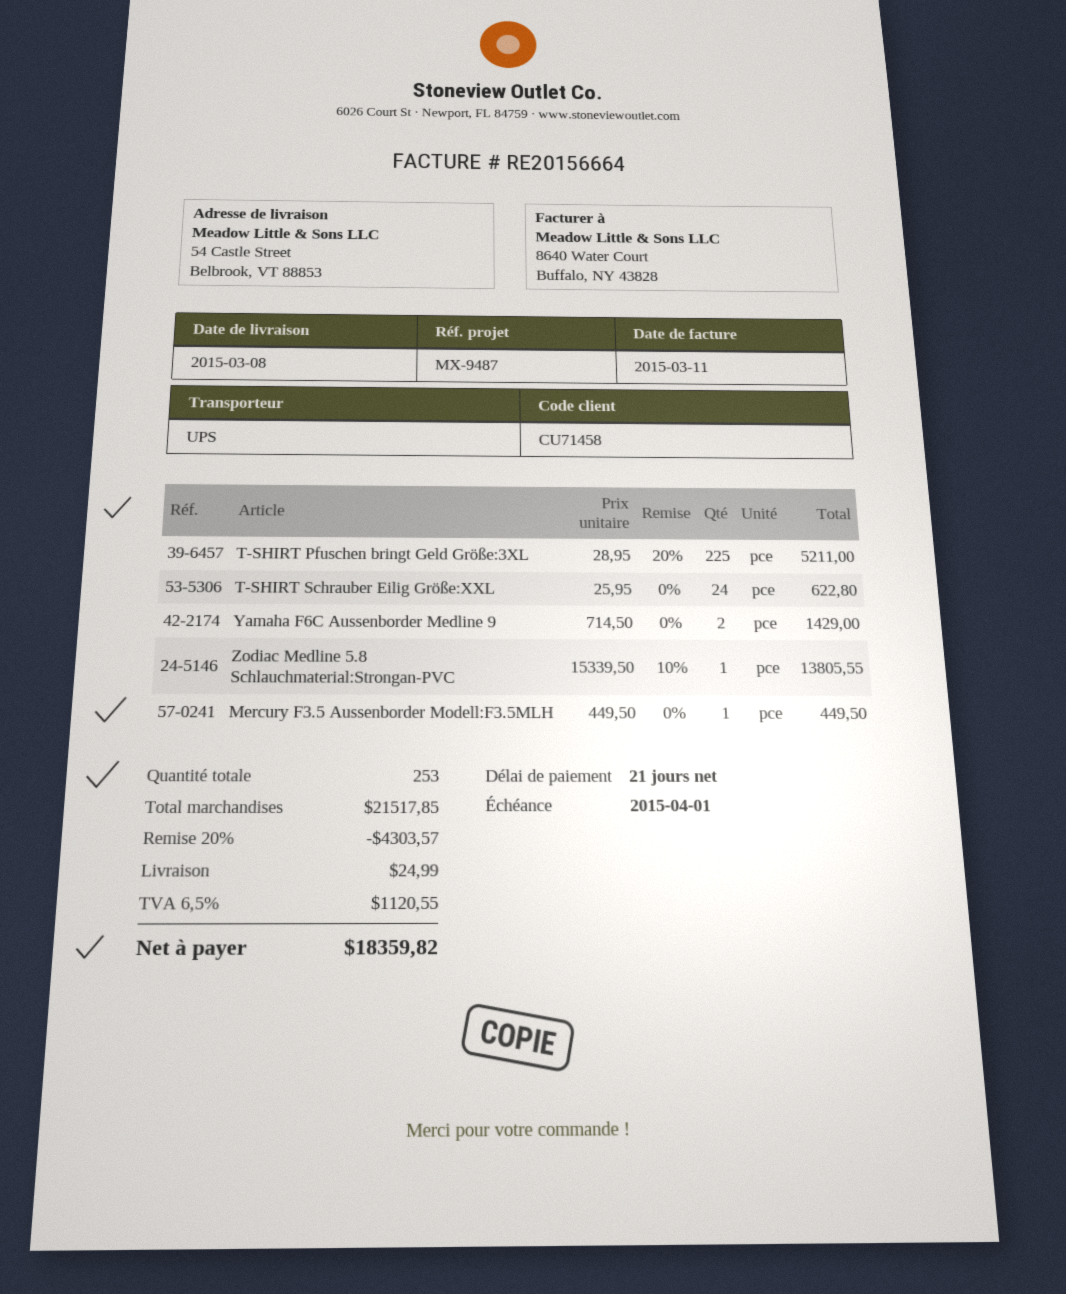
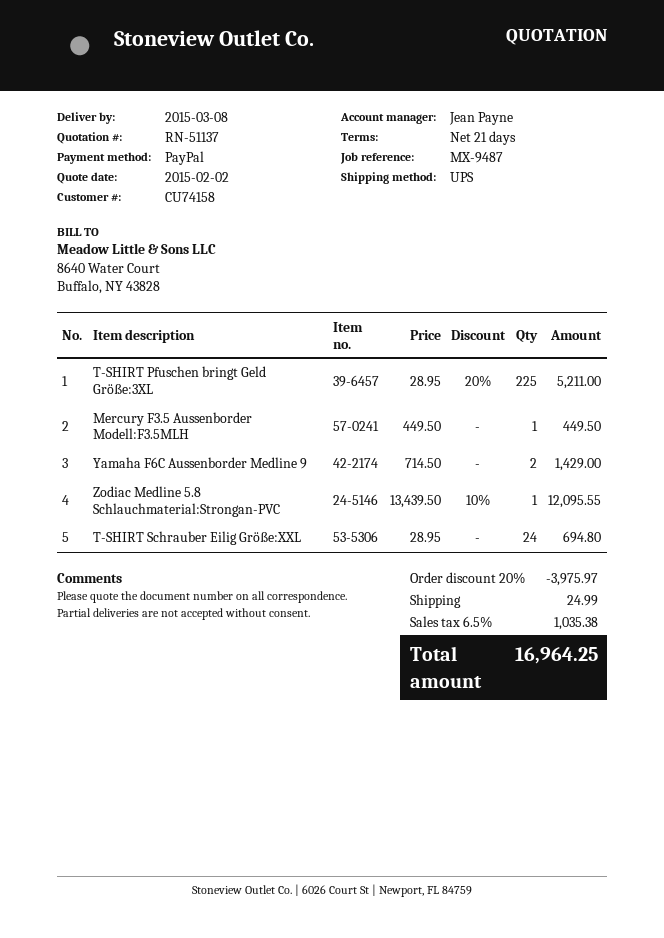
customer number: CU71458 -> CU74158
T-SHIRT Schrauber Eilig Größe:XXL: 24 x 25.95 = 622.80 -> 24 x 28.95 = 694.80
Zodiac Medline 5.8 Schlauchmaterial:Strongan-PVC: 1 x 15339.50 - 10% = 13805.55 -> 1 x 13439.50 - 10% = 12095.55
discount: 20% = 4303.57 -> 20% = 3975.97
tax: 6.5% = 1120.55 -> 6.5% = 1035.38
total: 18359.82 -> 16964.25

